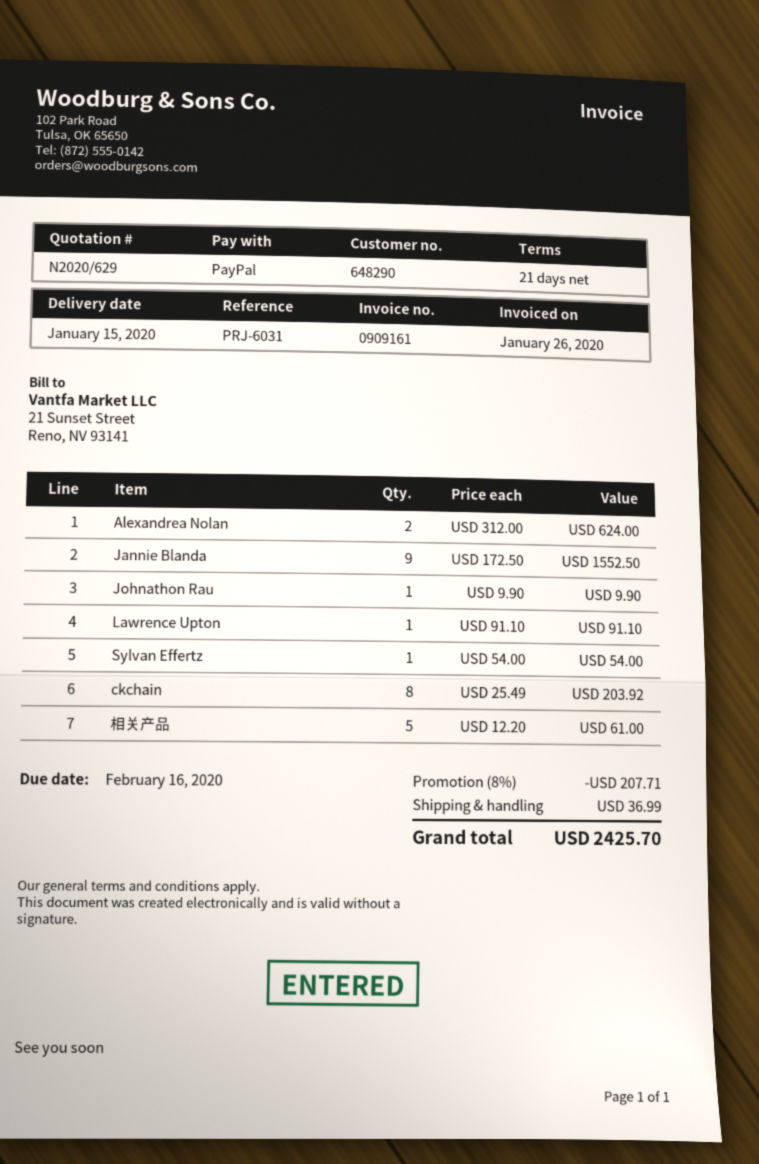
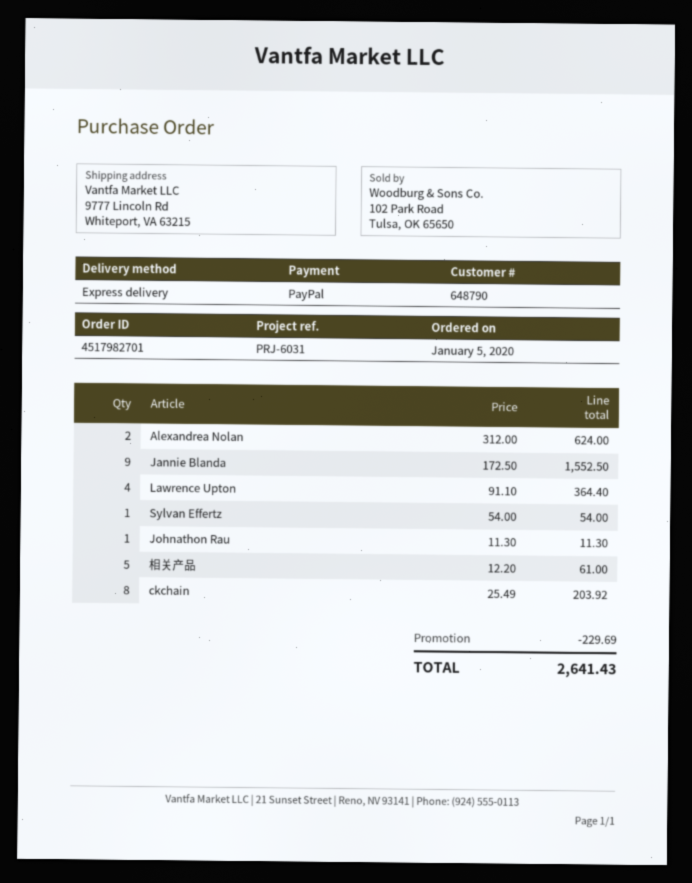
customer number: 648290 -> 648790
Johnathon Rau: 1 x 9.90 = 9.90 -> 1 x 11.30 = 11.30
Lawrence Upton: 1 x 91.10 = 91.10 -> 4 x 91.10 = 364.40
discount: 207.71 -> 229.69
shipping: 36.99 -> none
total: 2425.70 -> 2641.43

